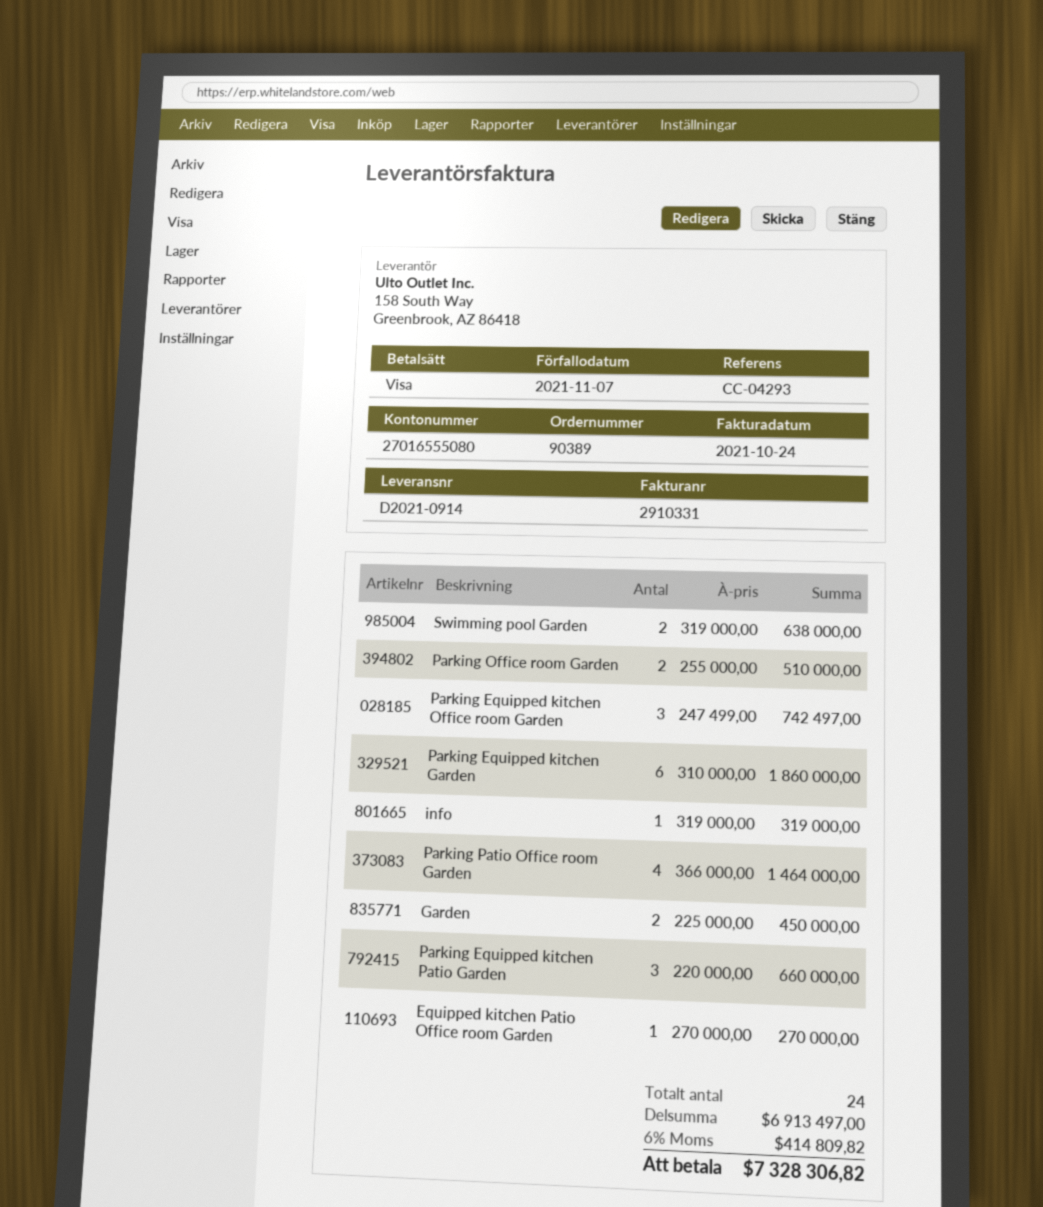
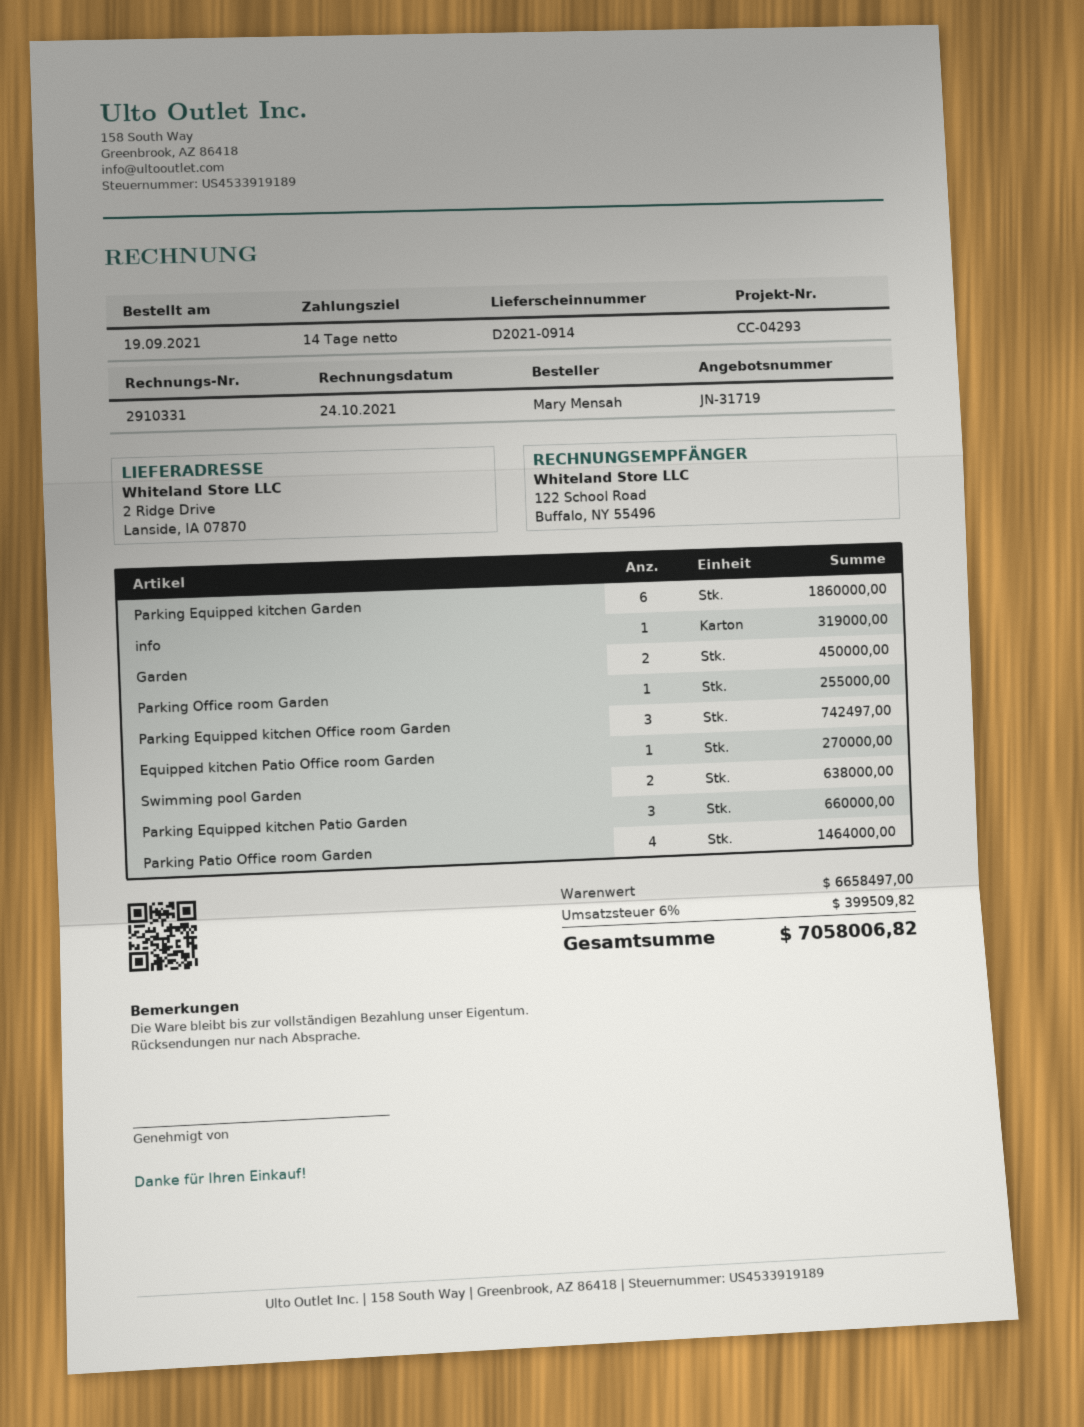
Parking Office room Garden: 2 for 510000.00 -> 1 for 255000.00
subtotal: 6913497.00 -> 6658497.00
tax: 6% = 414809.82 -> 6% = 399509.82
total: 7328306.82 -> 7058006.82

